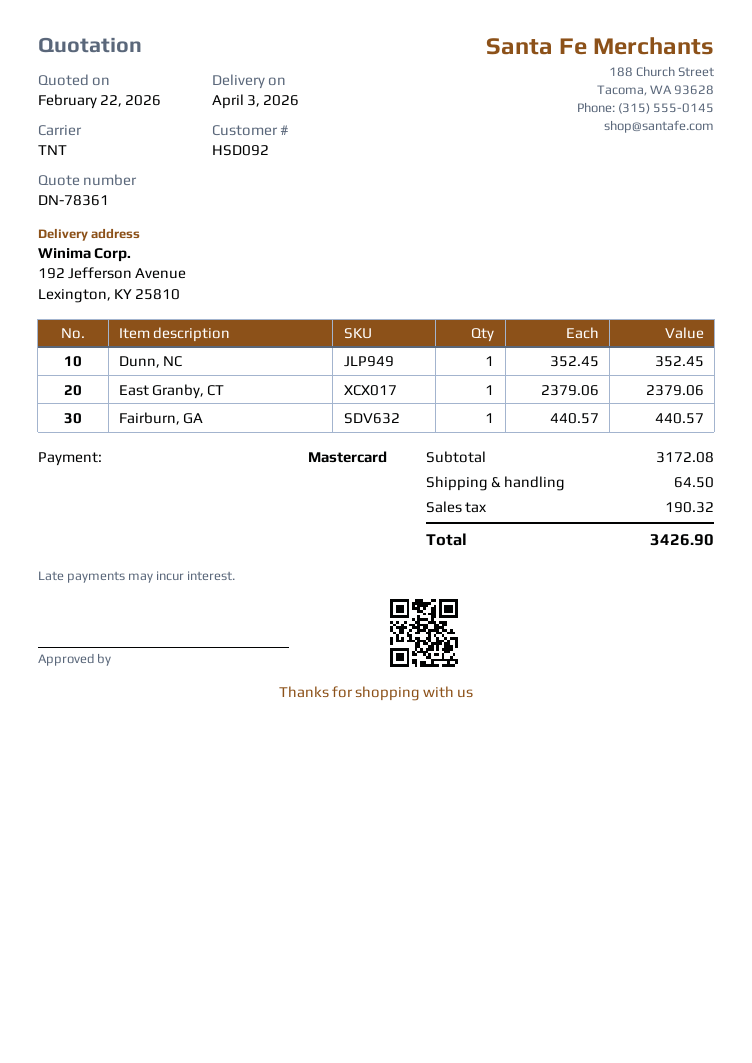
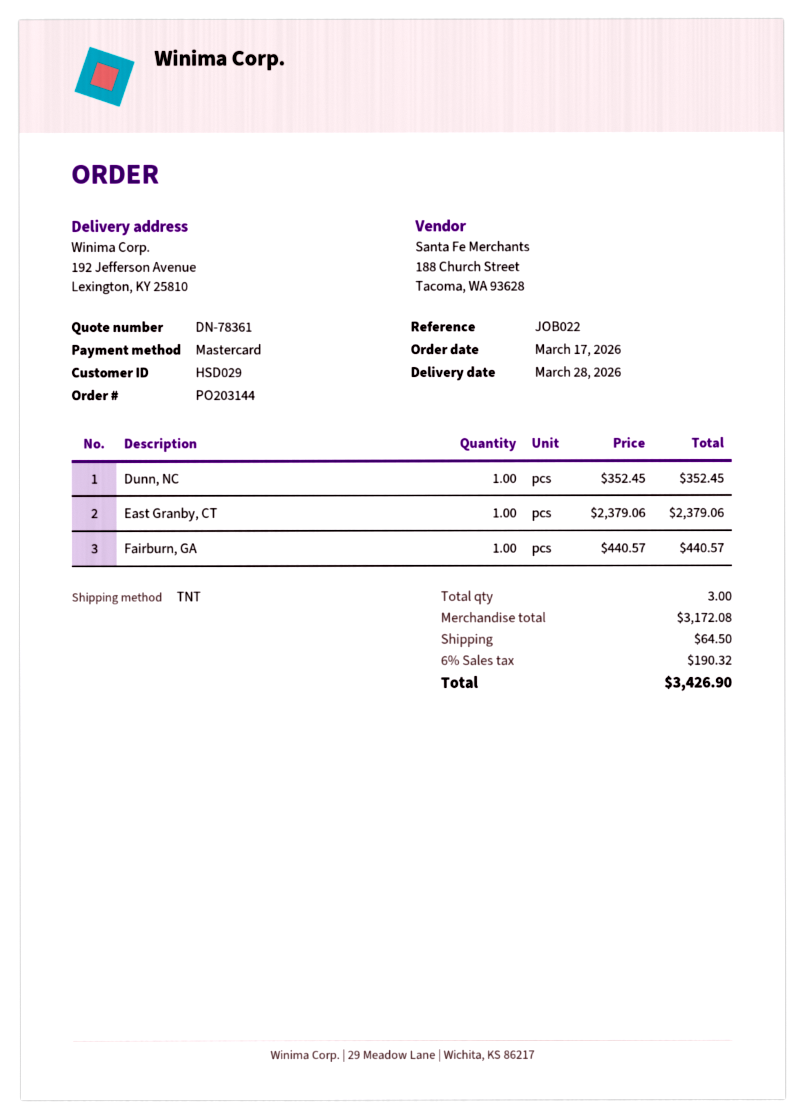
delivery date: 2026-04-03 -> 2026-03-28
customer number: HSD092 -> HSD029

